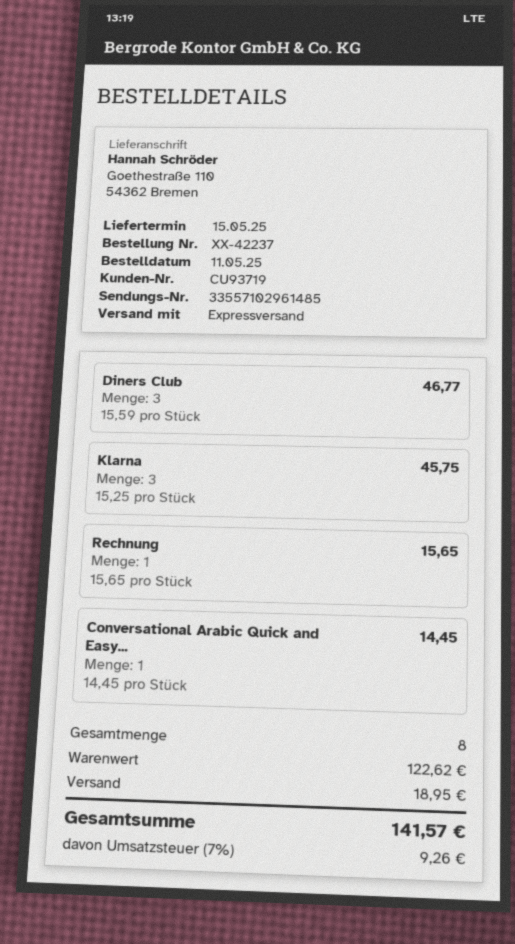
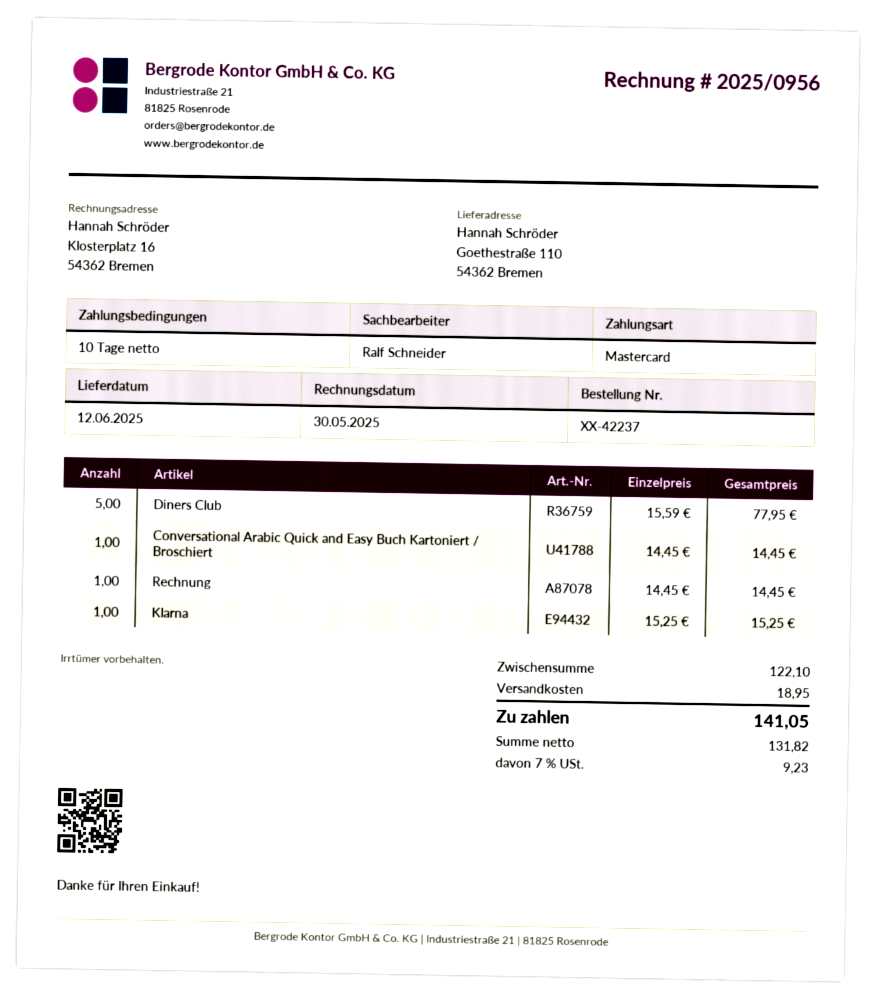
delivery date: 2025-05-15 -> 2025-06-12
Diners Club: 3 x 15.59 = 46.77 -> 5 x 15.59 = 77.95
Klarna: 3 x 15.25 = 45.75 -> 1 x 15.25 = 15.25
Rechnung: 1 x 15.65 = 15.65 -> 1 x 14.45 = 14.45
subtotal: 122.62 -> 122.10
tax: 7% = 9.26 -> 7% = 9.23
total: 141.57 -> 141.05

